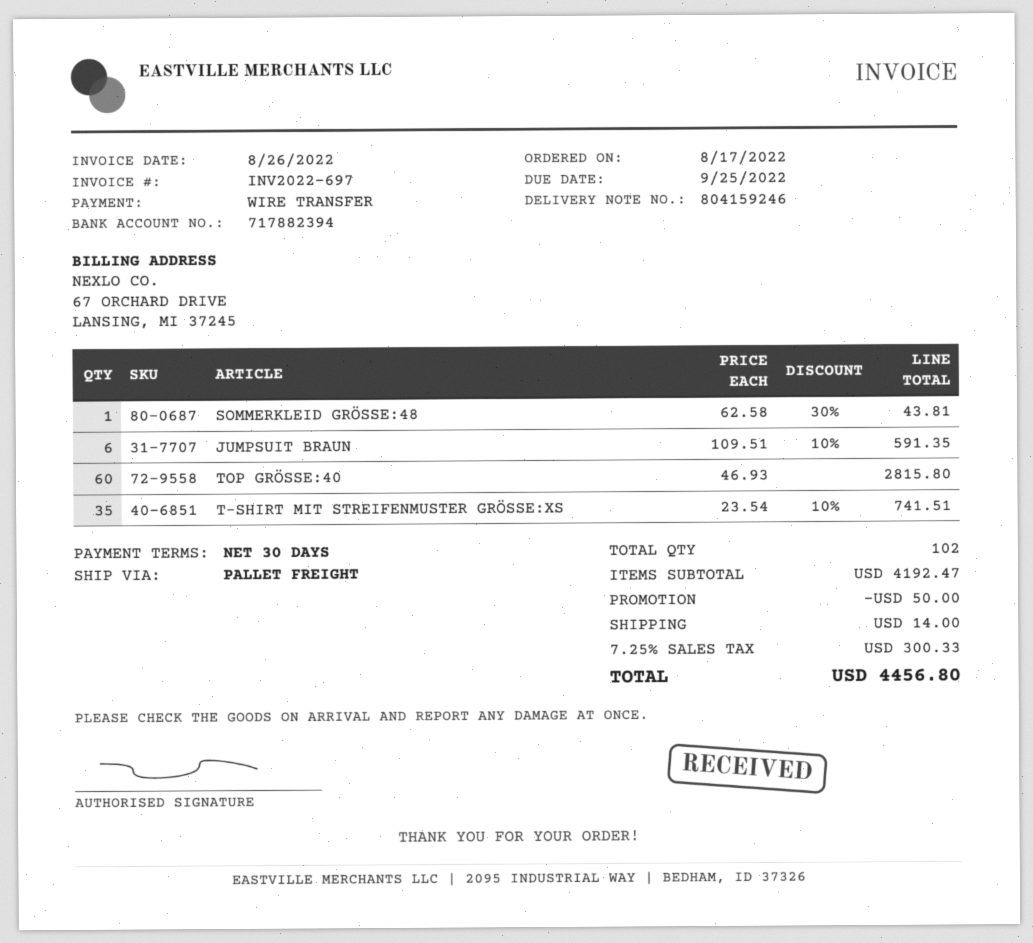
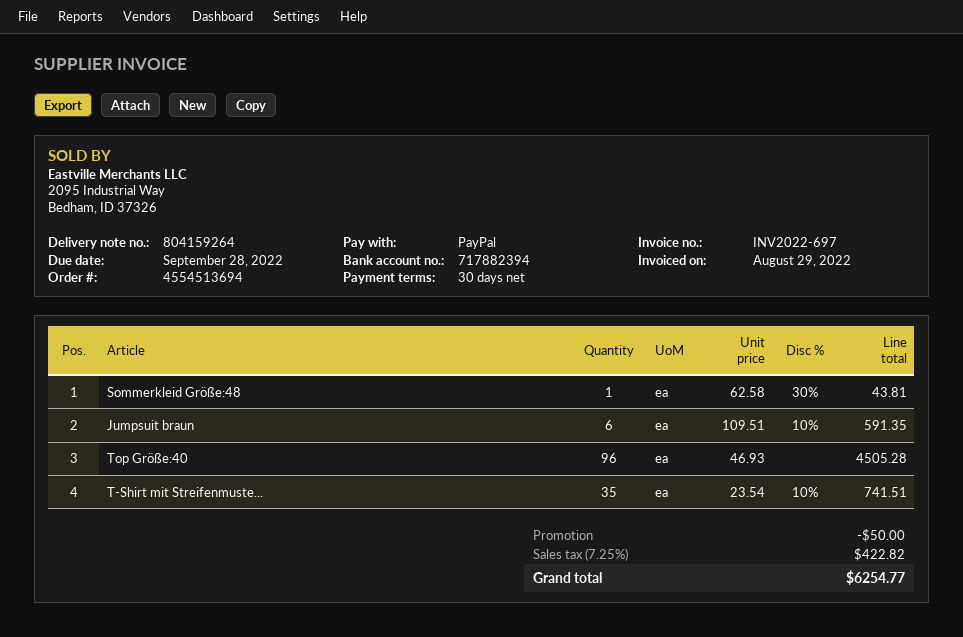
delivery note number: 804159246 -> 804159264
invoice date: 2022-08-26 -> 2022-08-29
due date: 2022-09-25 -> 2022-09-28
payment method: bank transfer -> PayPal
TOP GRÖSSE:40: 60 x 46.93 = 2815.80 -> 96 x 46.93 = 4505.28
shipping: 14.00 -> none
tax: 7.25% = 300.33 -> 7.25% = 422.82
total: 4456.80 -> 6254.77

